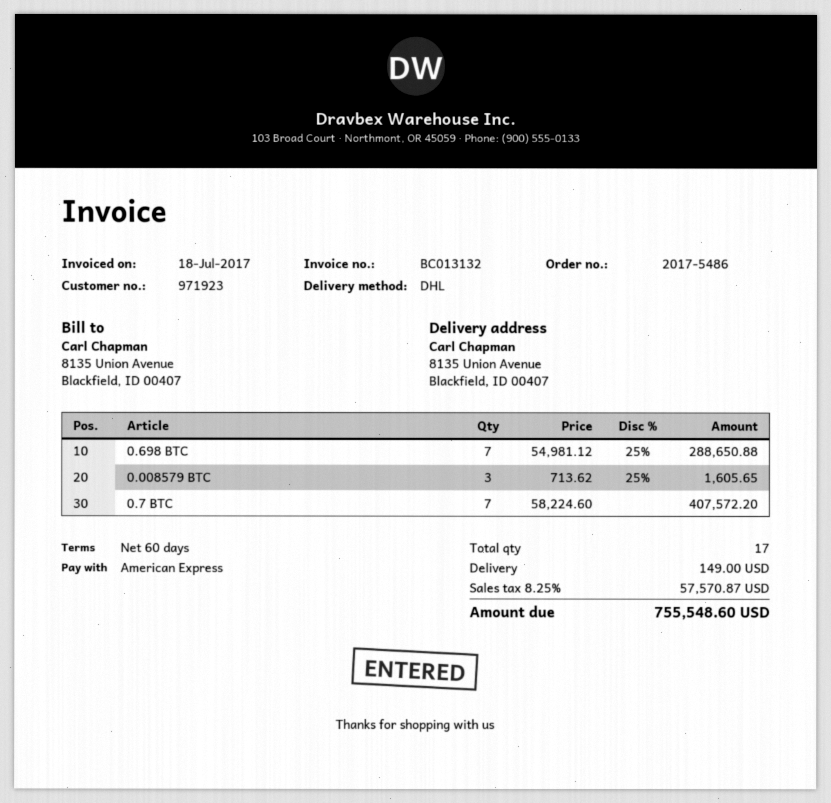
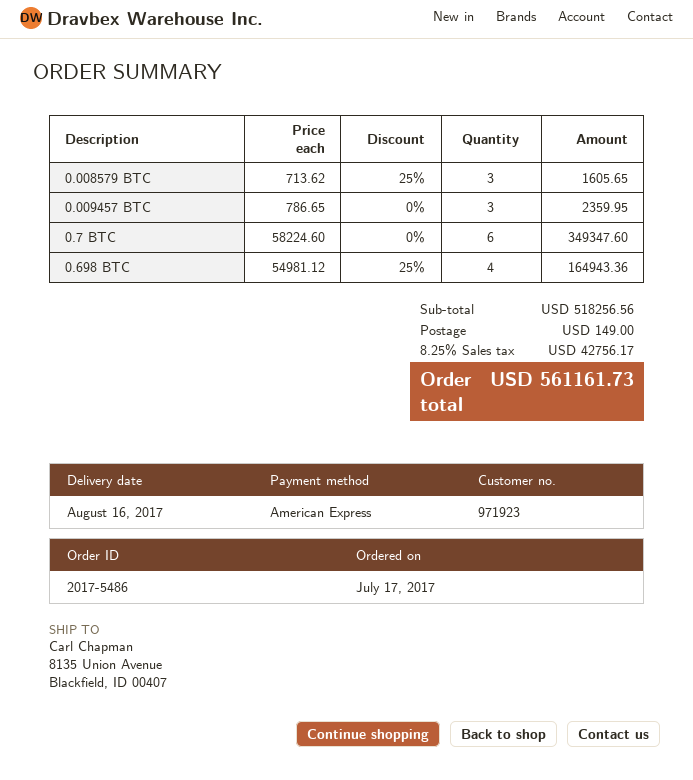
0.698 BTC: 7 x 54981.12 - 25% = 288650.88 -> 4 x 54981.12 - 25% = 164943.36
0.7 BTC: 7 x 58224.60 = 407572.20 -> 6 x 58224.60 = 349347.60
0.009457 BTC: none -> 3 x 786.65 = 2359.95
tax: 8.25% = 57570.87 -> 8.25% = 42756.17
total: 755548.60 -> 561161.73

